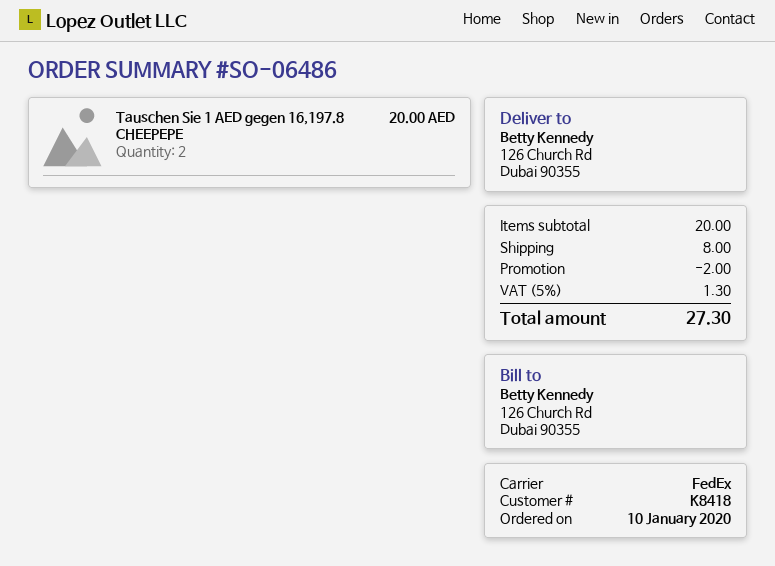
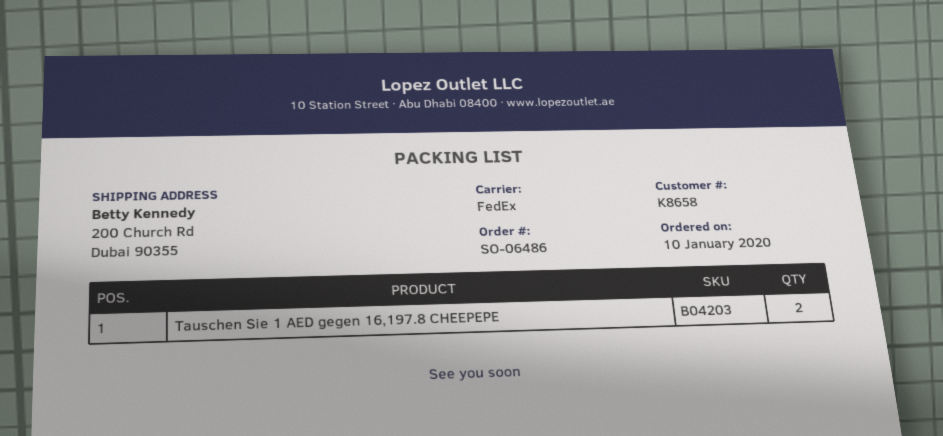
customer number: K8418 -> K8658
ship to: 126 Church Rd, Dubai 90355 -> 200 Church Rd, Dubai 90355

